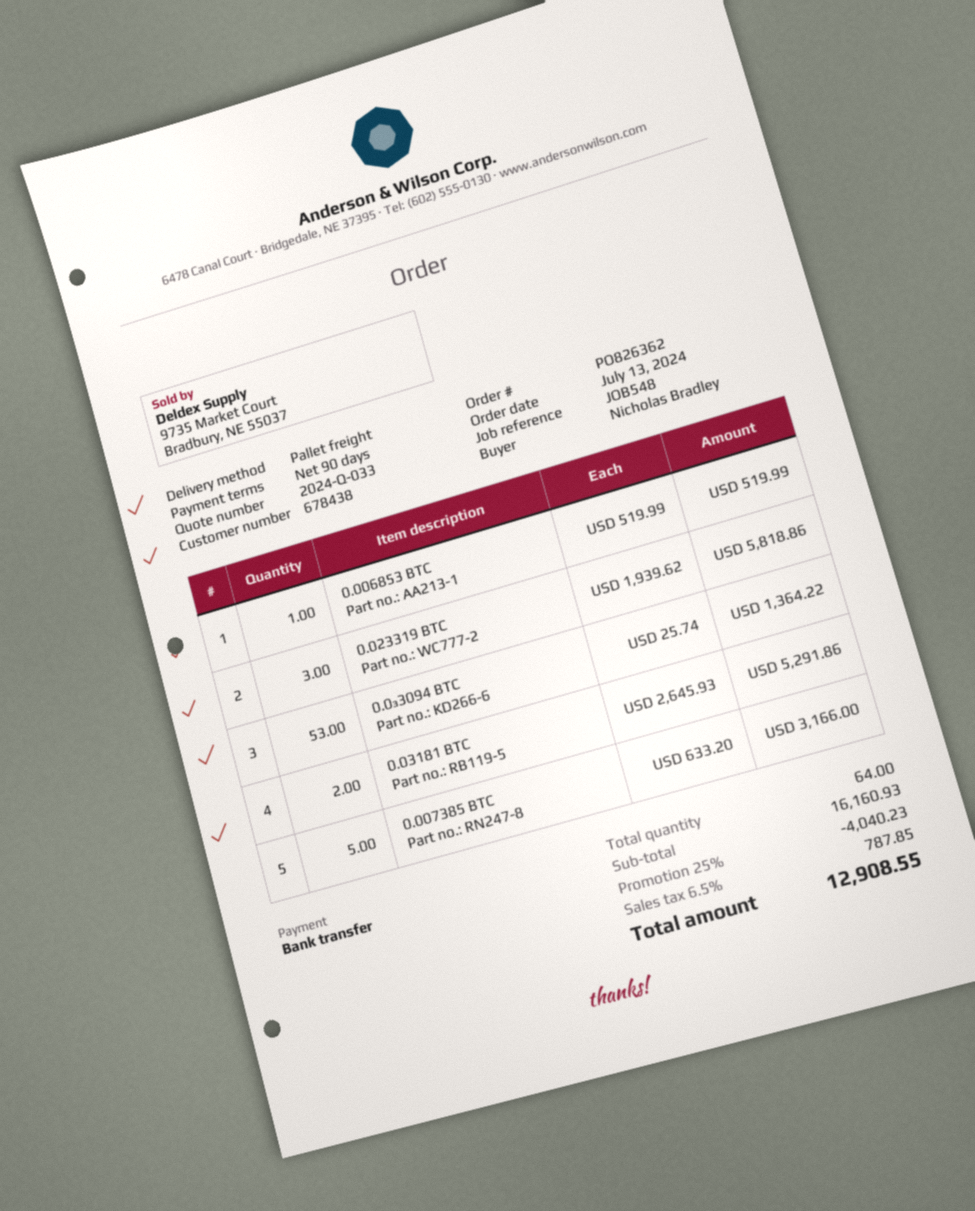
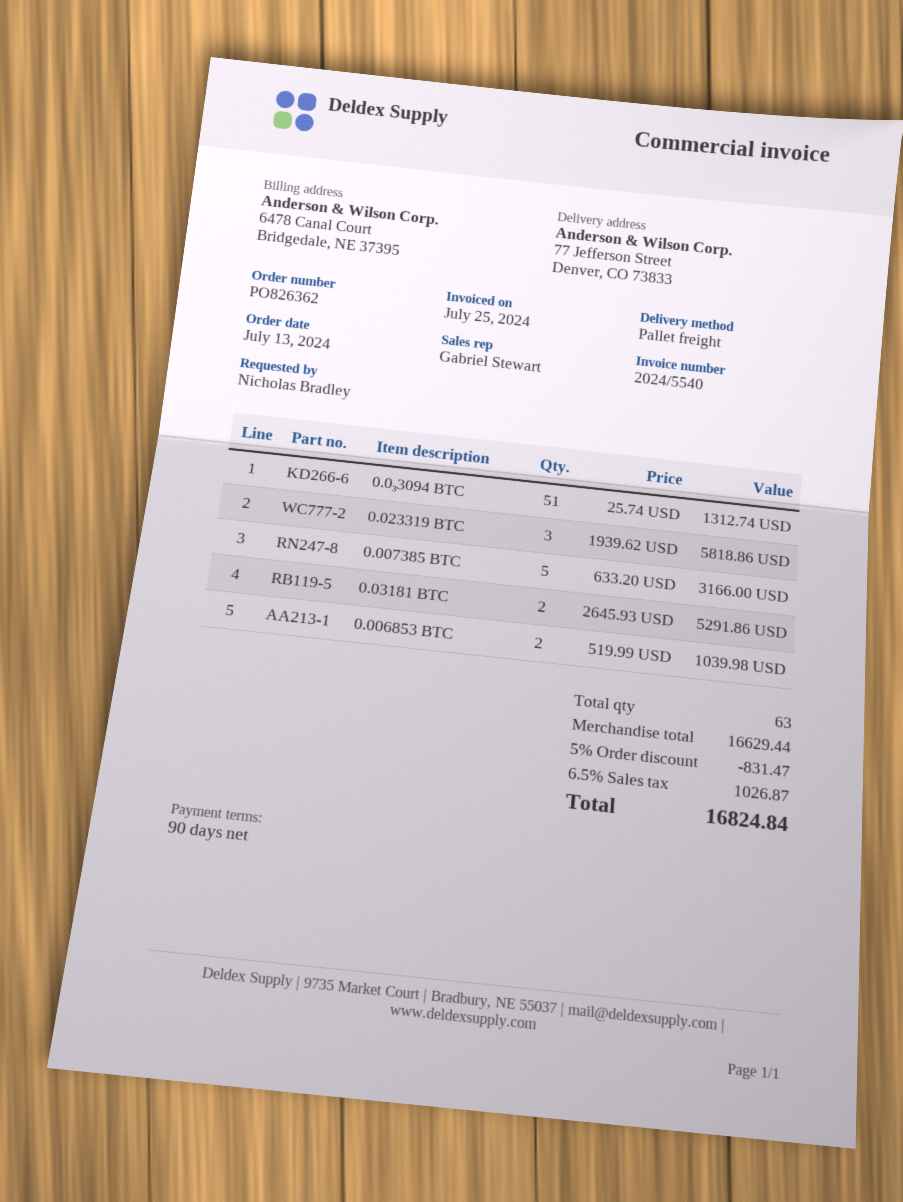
0.006853 BTC: 1 x 519.99 = 519.99 -> 2 x 519.99 = 1039.98
0.0₃3094 BTC: 53 x 25.74 = 1364.22 -> 51 x 25.74 = 1312.74
total quantity: 64 -> 63
subtotal: 16160.93 -> 16629.44
discount: 25% = 4040.23 -> 5% = 831.47
tax: 6.5% = 787.85 -> 6.5% = 1026.87
total: 12908.55 -> 16824.84

